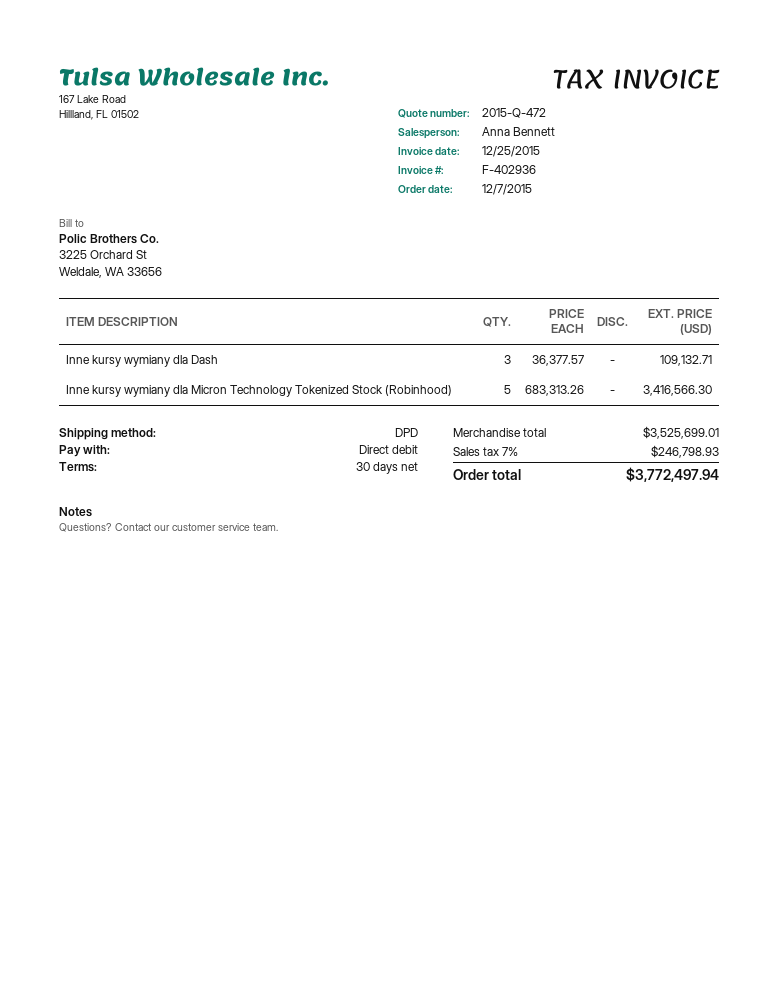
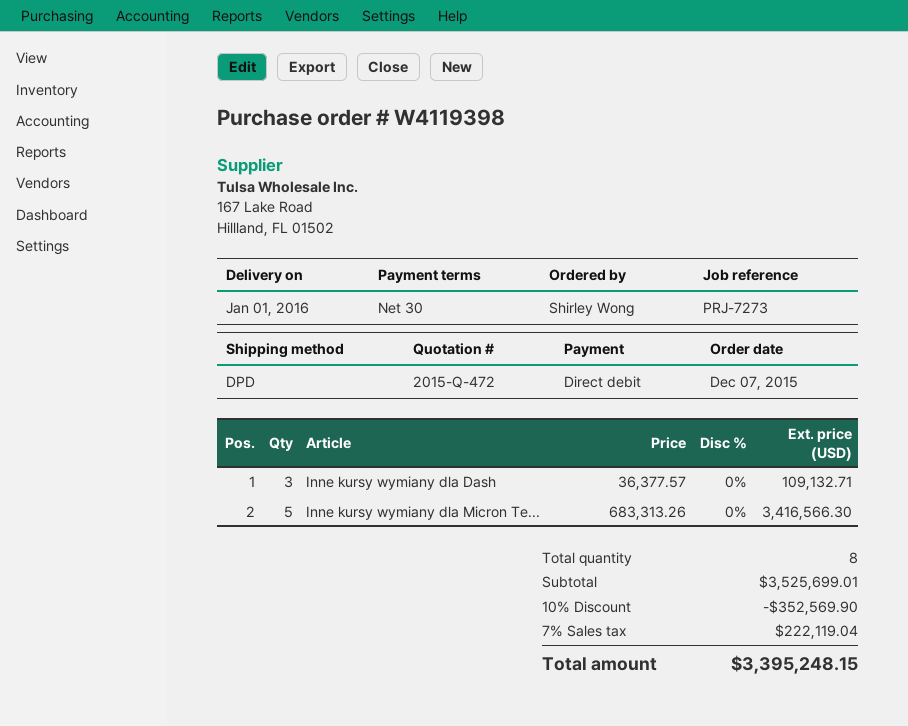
discount: none -> 10% = 352569.90
tax: 7% = 246798.93 -> 7% = 222119.04
total: 3772497.94 -> 3395248.15

